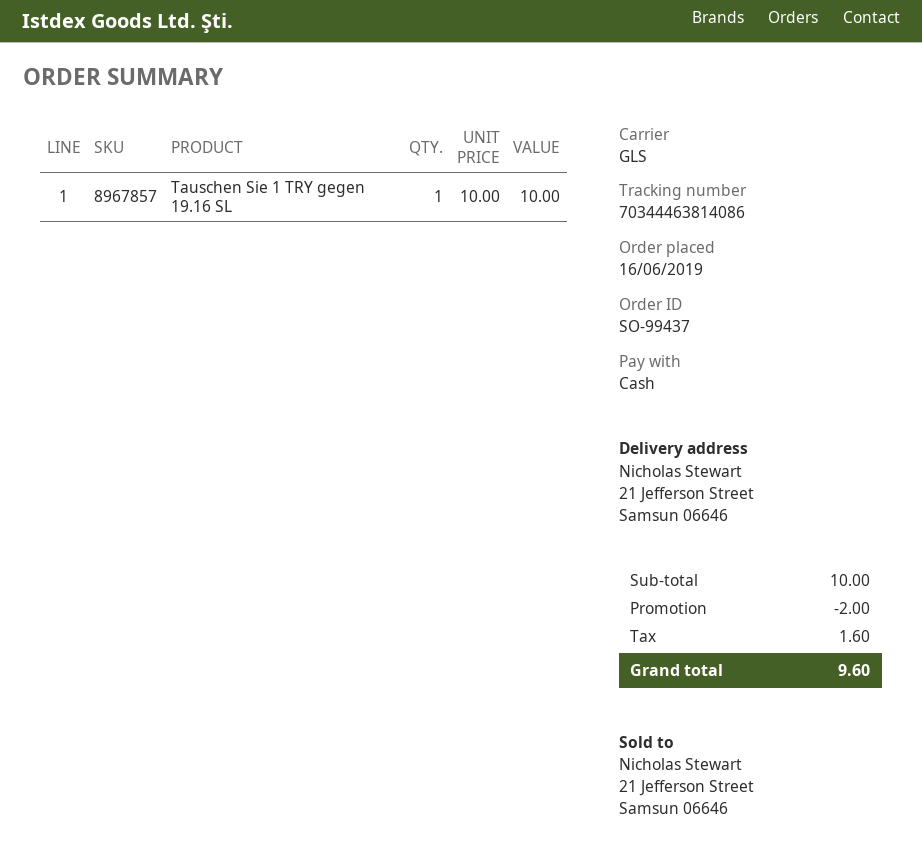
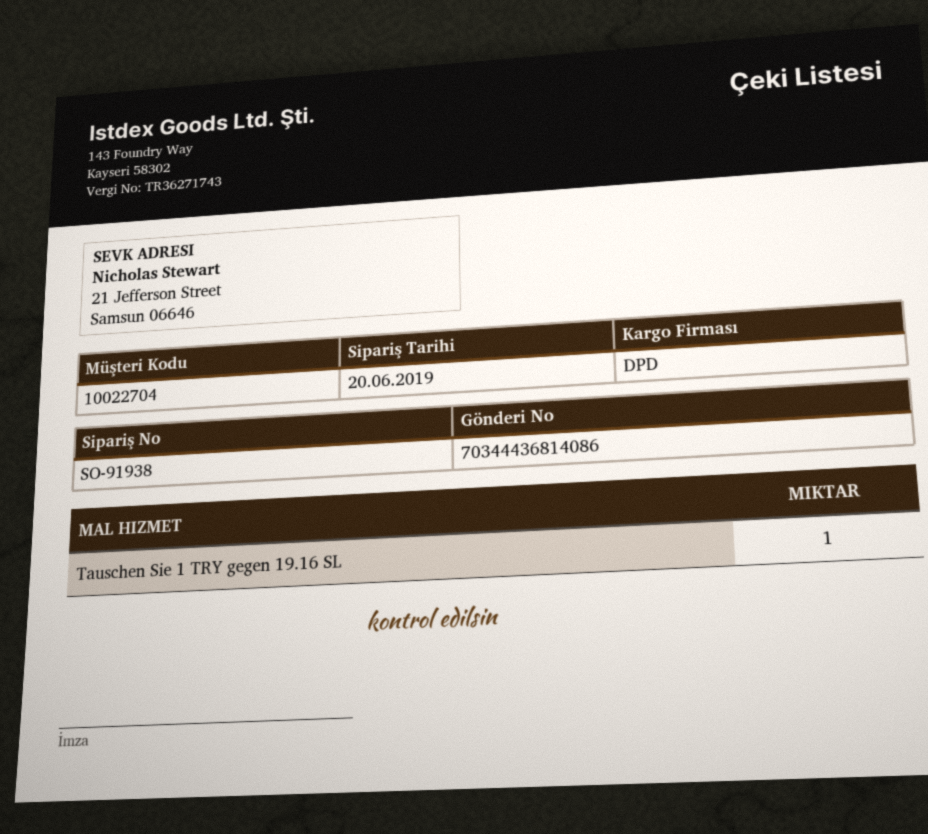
order number: SO-99437 -> SO-91938
order date: 2019-06-16 -> 2019-06-20
shipping method: GLS -> DPD
tracking number: 70344463814086 -> 70344436814086

